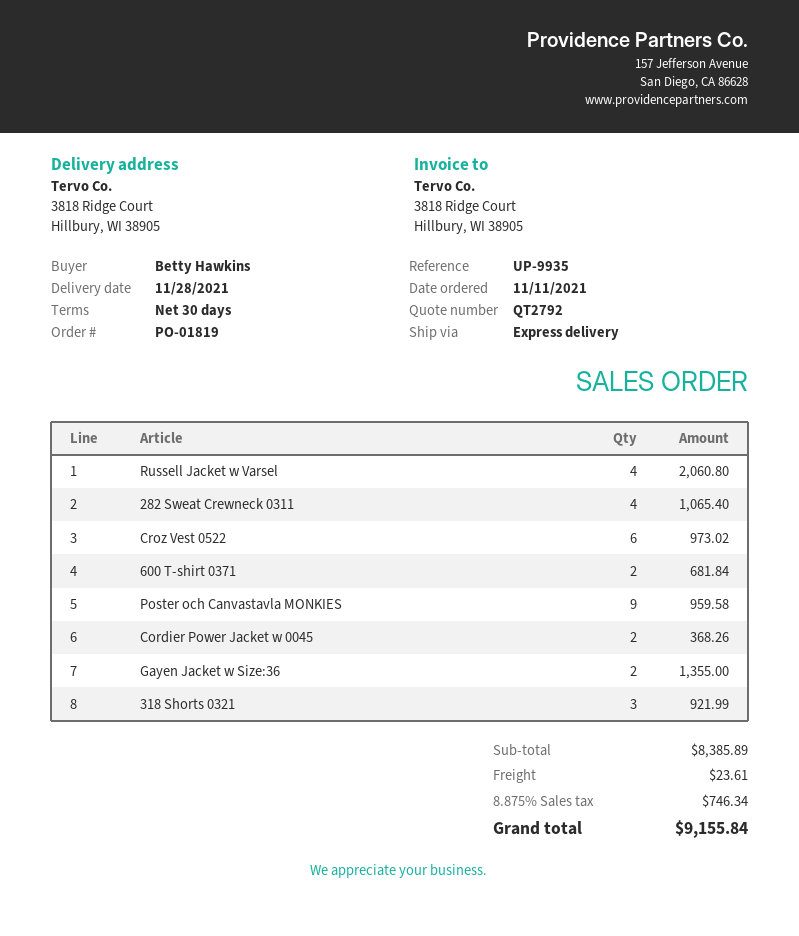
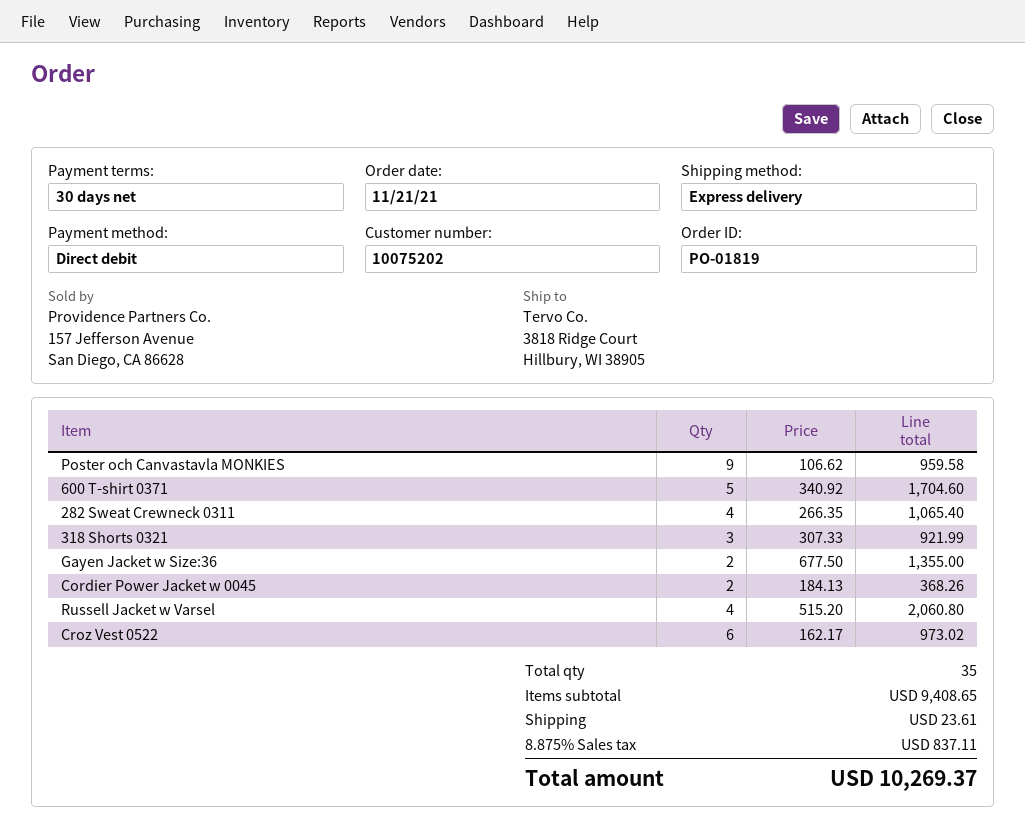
order date: 2021-11-11 -> 2021-11-21
600 T-shirt 0371: 2 for 681.84 -> 5 for 1704.60
subtotal: 8385.89 -> 9408.65
tax: 8.875% = 746.34 -> 8.875% = 837.11
total: 9155.84 -> 10269.37

